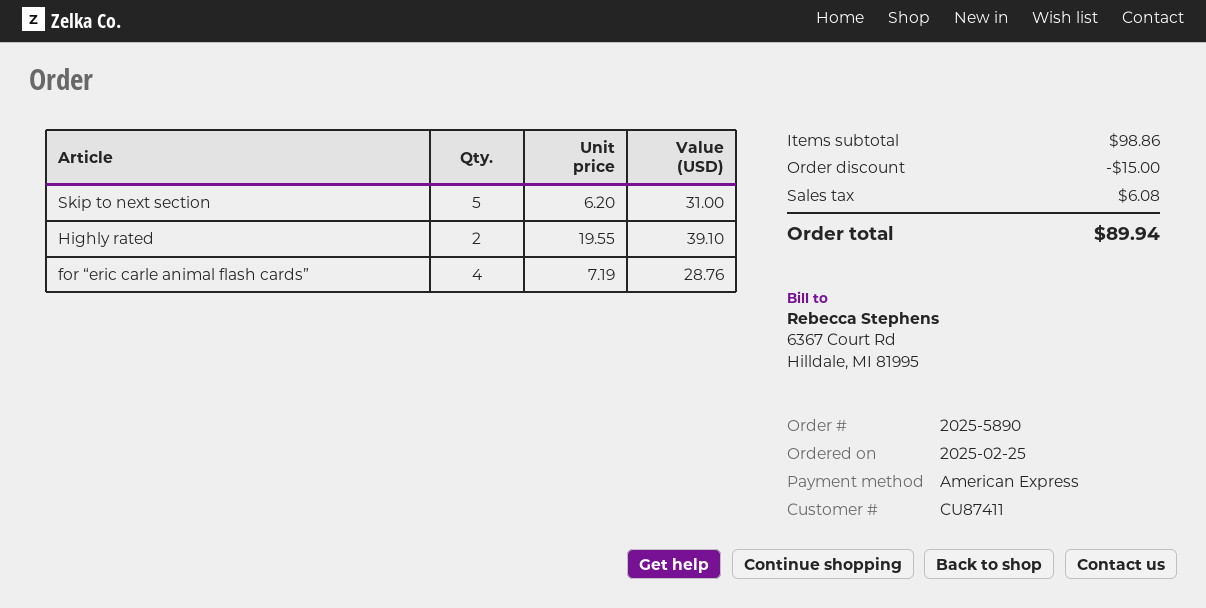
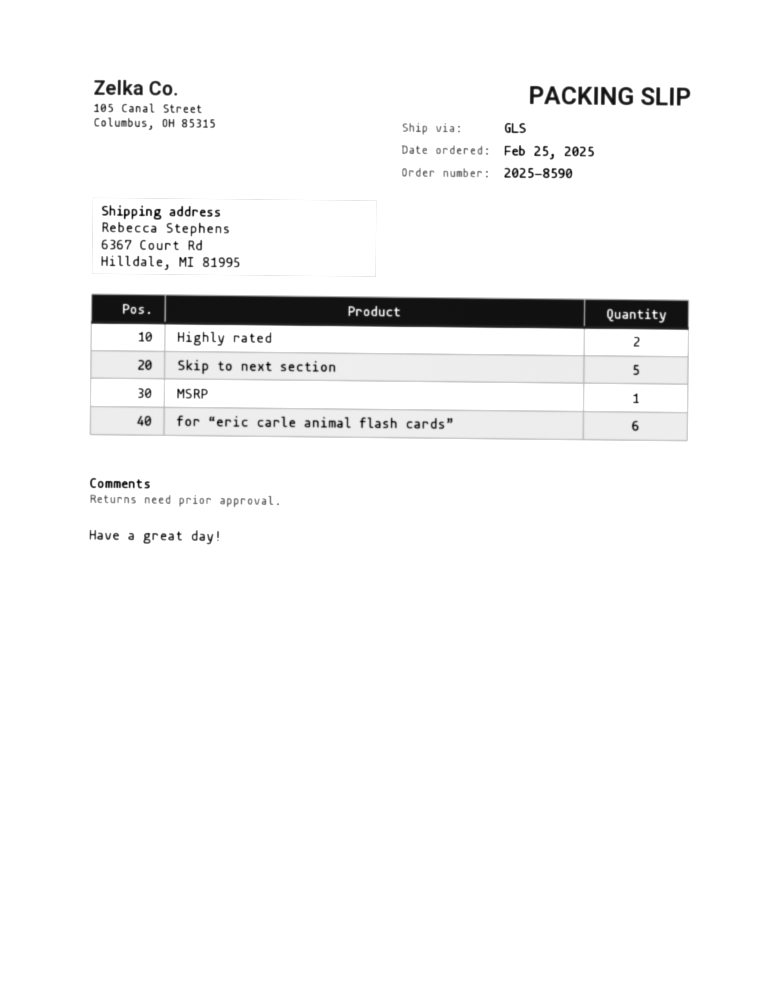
order number: 2025-5890 -> 2025-8590
for “eric carle animal flash cards”: 4 -> 6
MSRP: none -> 1

